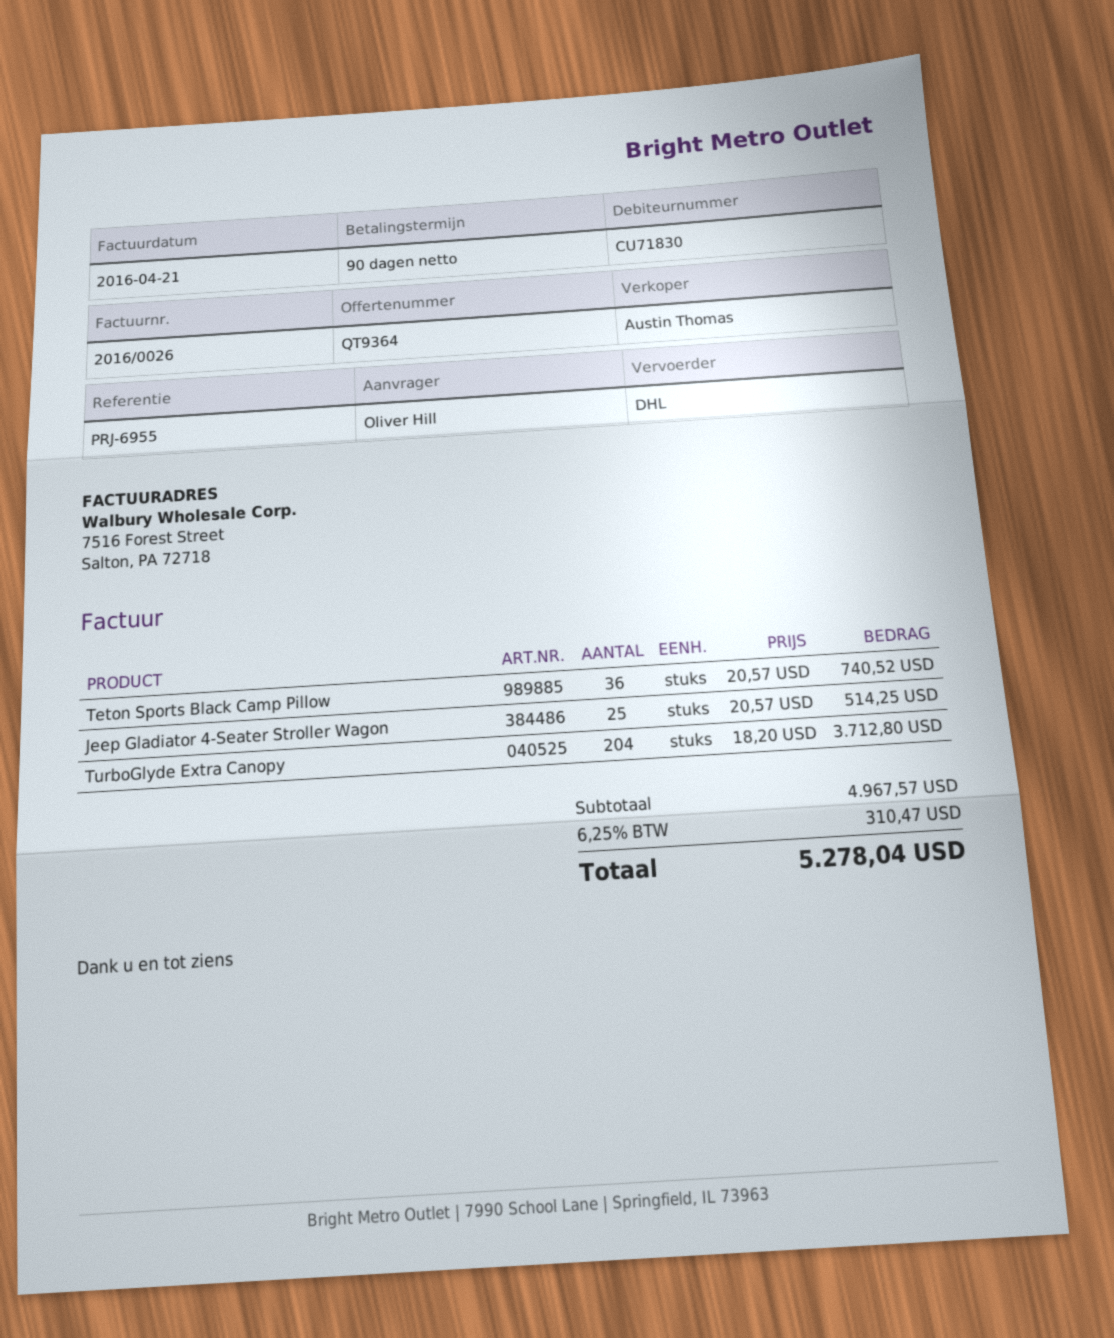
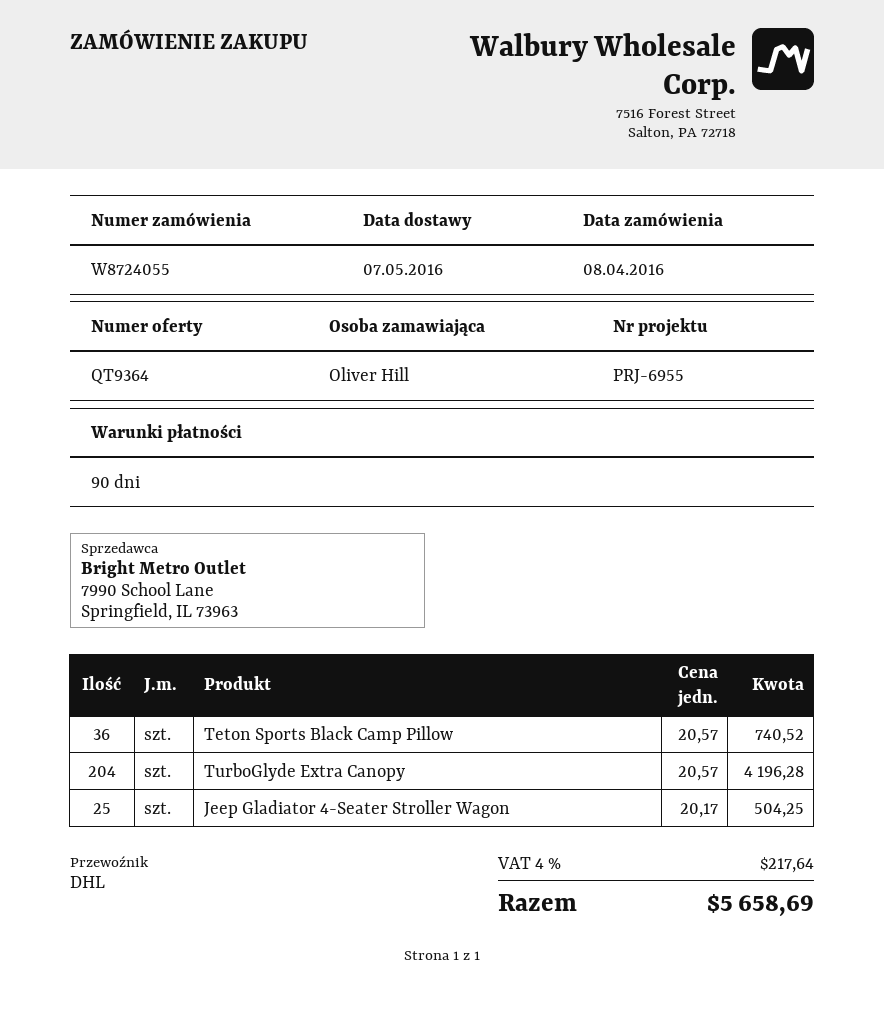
Jeep Gladiator 4-Seater Stroller Wagon: 25 x 20.57 = 514.25 -> 25 x 20.17 = 504.25
TurboGlyde Extra Canopy: 204 x 18.20 = 3712.80 -> 204 x 20.57 = 4196.28
tax: 6.25% = 310.47 -> 4% = 217.64
total: 5278.04 -> 5658.69

